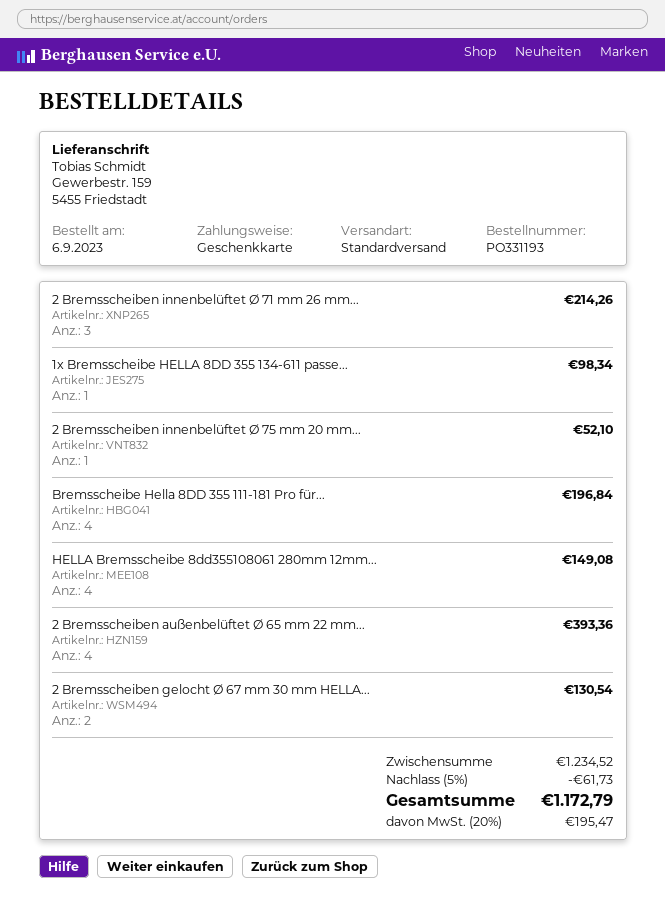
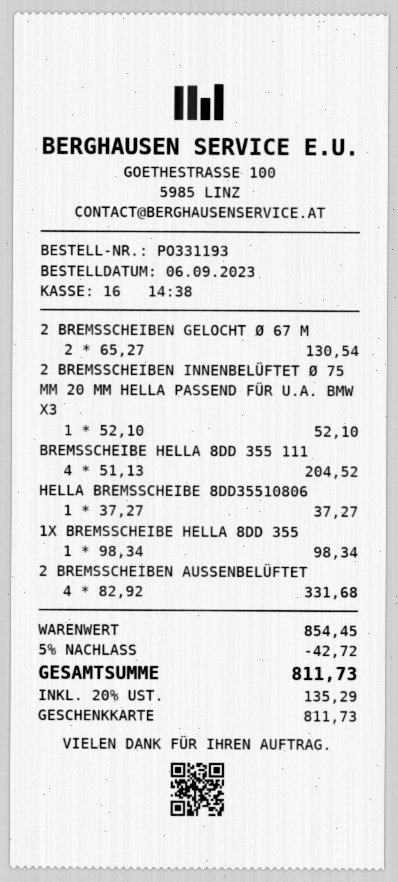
2 Bremsscheiben innenbelüftet Ø 71 mm 26 mm...: 3 for 214.26 -> none
Bremsscheibe Hella 8DD 355 111-181 Pro für...: 4 for 196.84 -> 4 for 204.52
HELLA Bremsscheibe 8dd355108061 280mm 12mm...: 4 for 149.08 -> 1 for 37.27
2 Bremsscheiben außenbelüftet Ø 65 mm 22 mm...: 4 for 393.36 -> 4 for 331.68
subtotal: 1234.52 -> 854.45
discount: 5% = 61.73 -> 5% = 42.72
tax: 20% = 195.47 -> 20% = 135.29
total: 1172.79 -> 811.73

